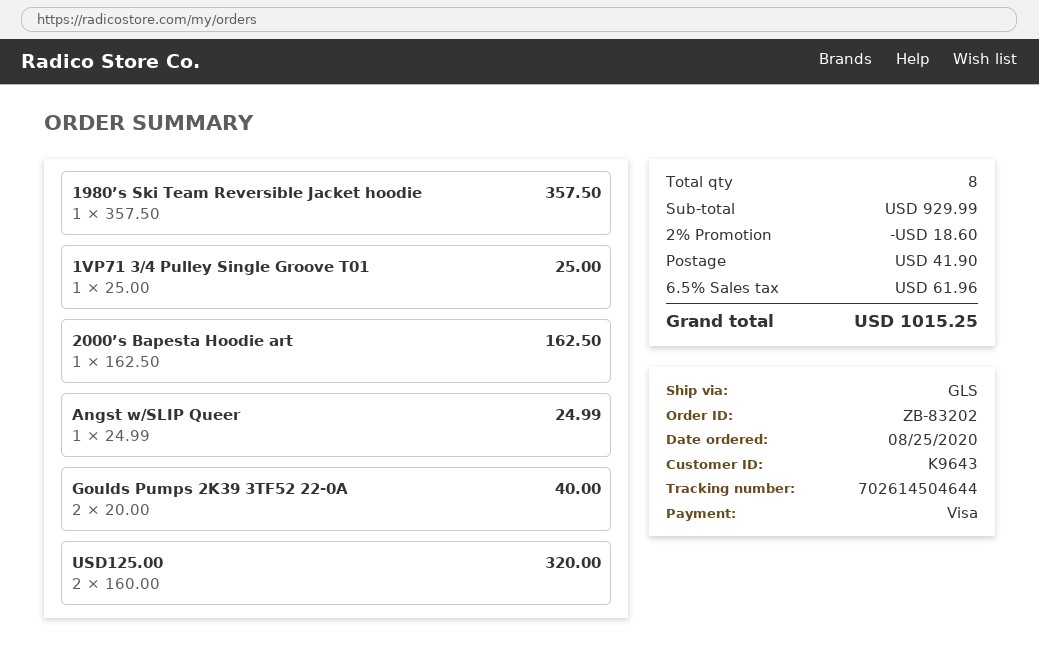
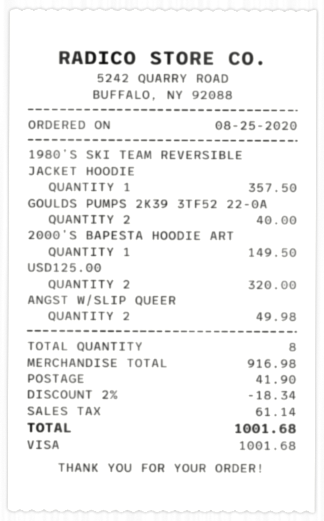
1VP71 3/4 Pulley Single Groove T01: 1 for 25.00 -> none
2000’s Bapesta Hoodie art: 1 for 162.50 -> 1 for 149.50
Angst w/SLIP Queer: 1 for 24.99 -> 2 for 49.98
subtotal: 929.99 -> 916.98
discount: 2% = 18.60 -> 2% = 18.34
tax: 61.96 -> 61.14
total: 1015.25 -> 1001.68

